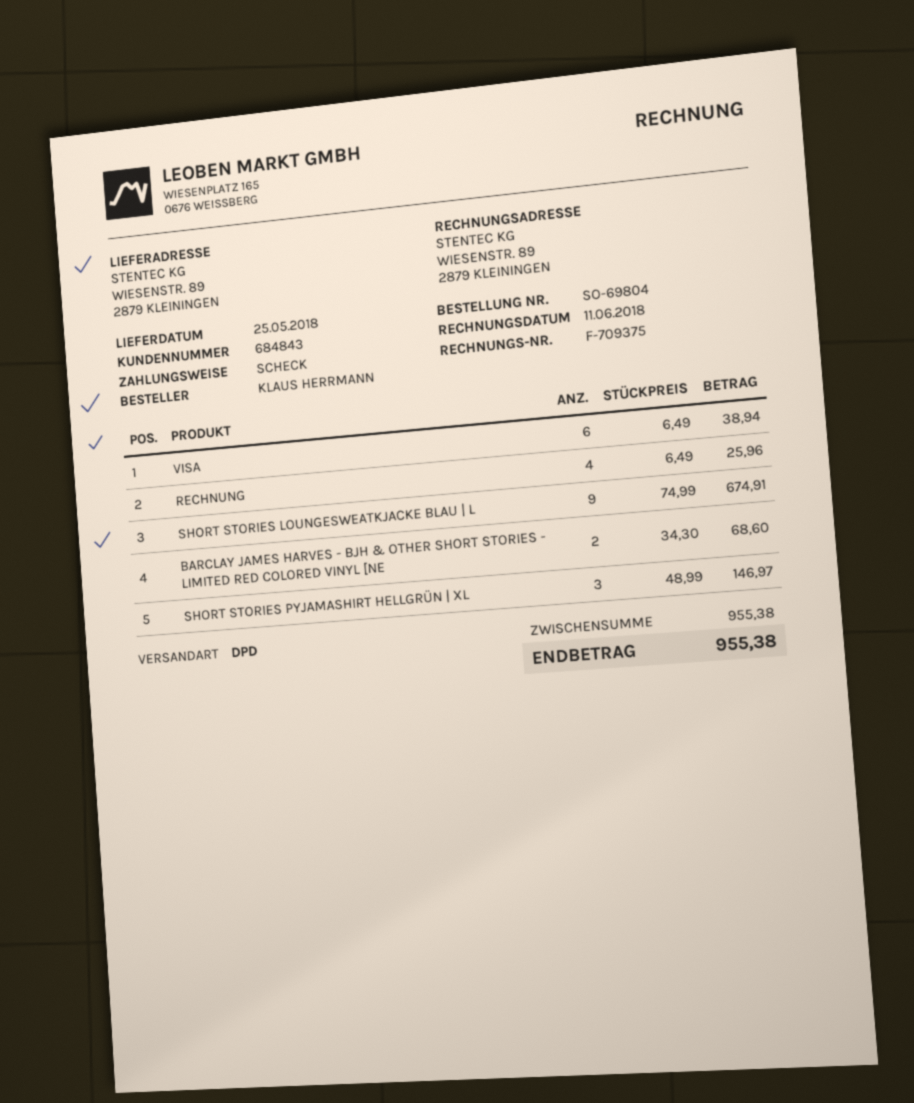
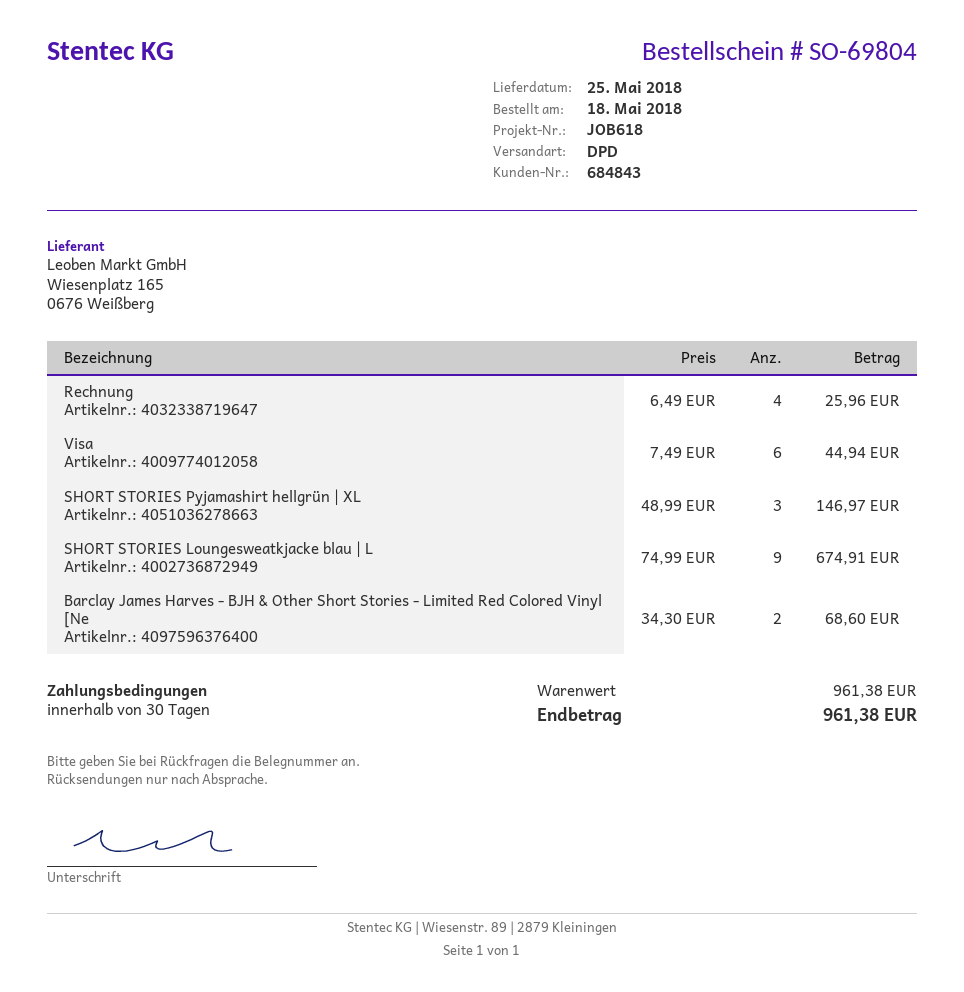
VISA: 6 x 6.49 = 38.94 -> 6 x 7.49 = 44.94
subtotal: 955.38 -> 961.38
total: 955.38 -> 961.38

